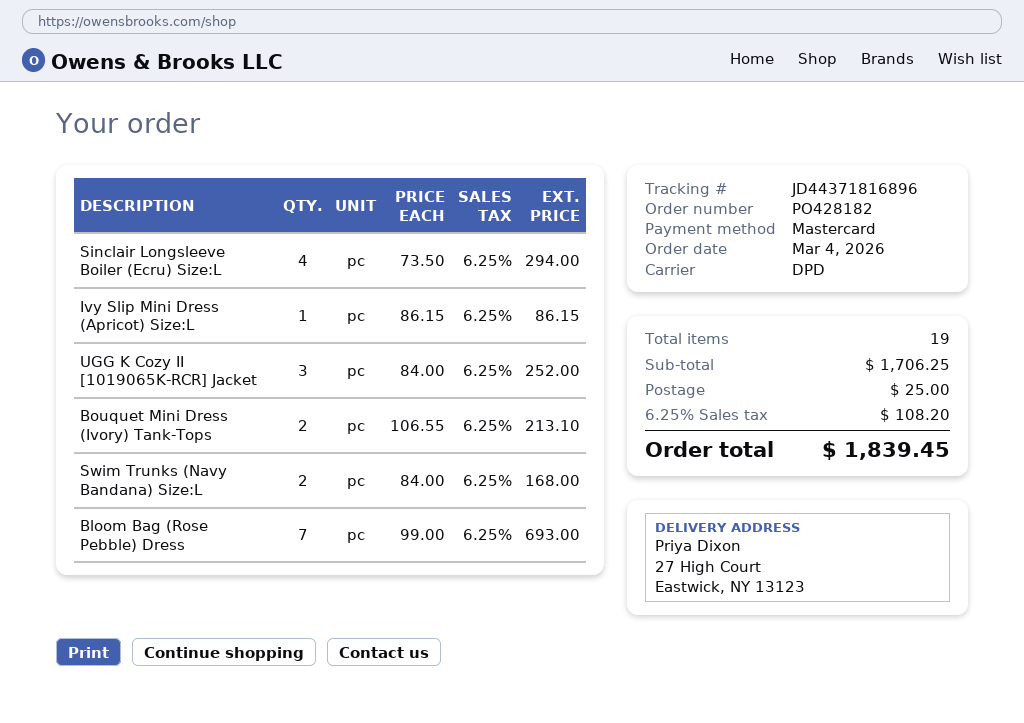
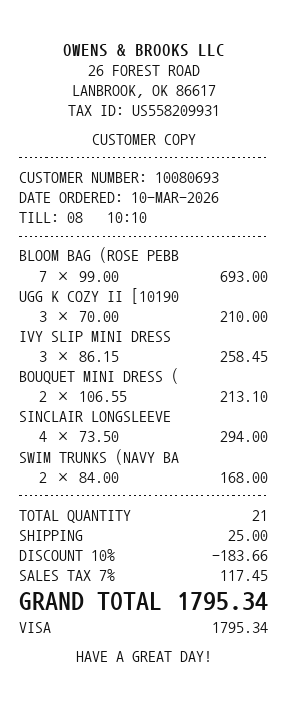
order date: 2026-03-04 -> 2026-03-10
payment method: Mastercard -> Visa
Ivy Slip Mini Dress (Apricot) Size:L: 1 x 86.15 = 86.15 -> 3 x 86.15 = 258.45
UGG K Cozy II [1019065K-RCR] Jacket: 3 x 84.00 = 252.00 -> 3 x 70.00 = 210.00
total quantity: 19 -> 21
discount: none -> 10% = 183.66
tax: 6.25% = 108.20 -> 7% = 117.45
total: 1839.45 -> 1795.34

